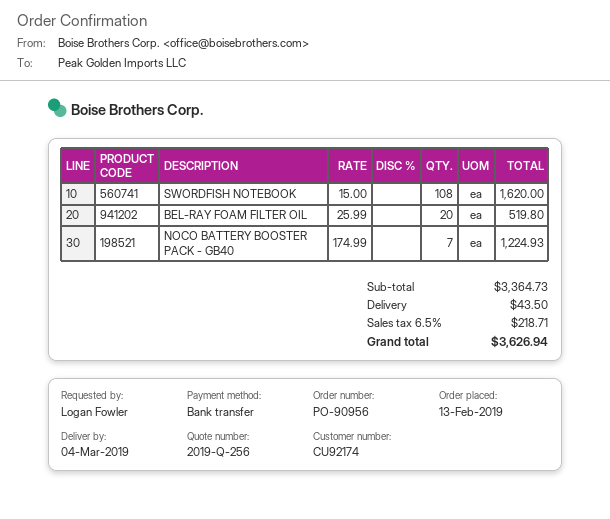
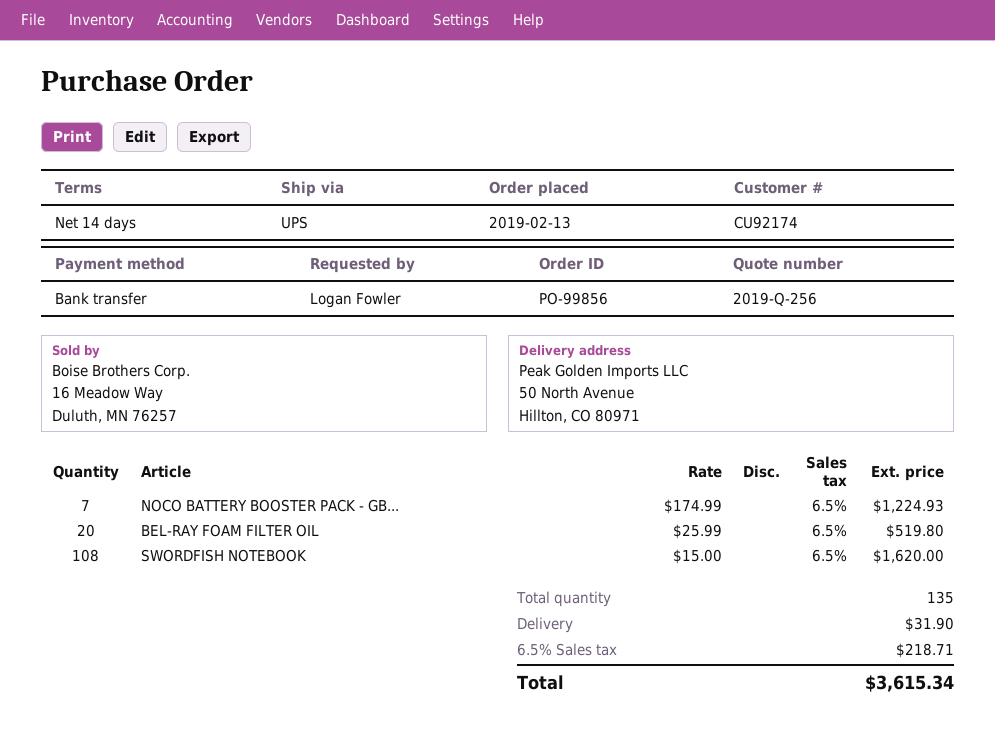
order number: PO-90956 -> PO-99856
shipping: 43.50 -> 31.90
total: 3626.94 -> 3615.34

